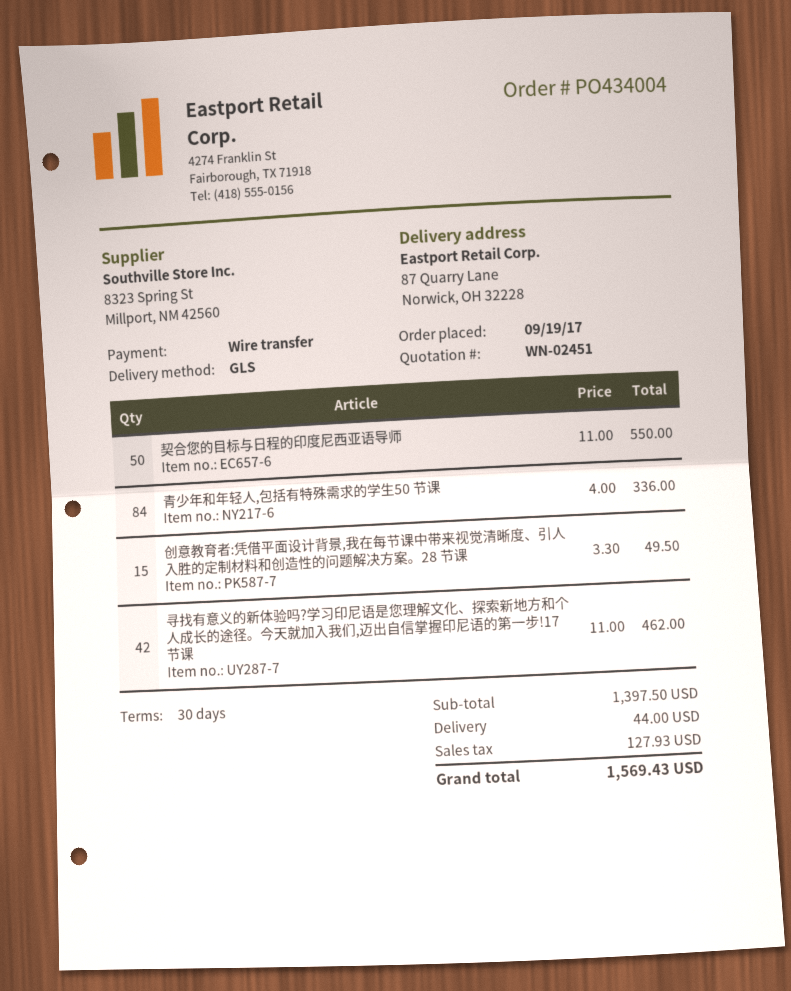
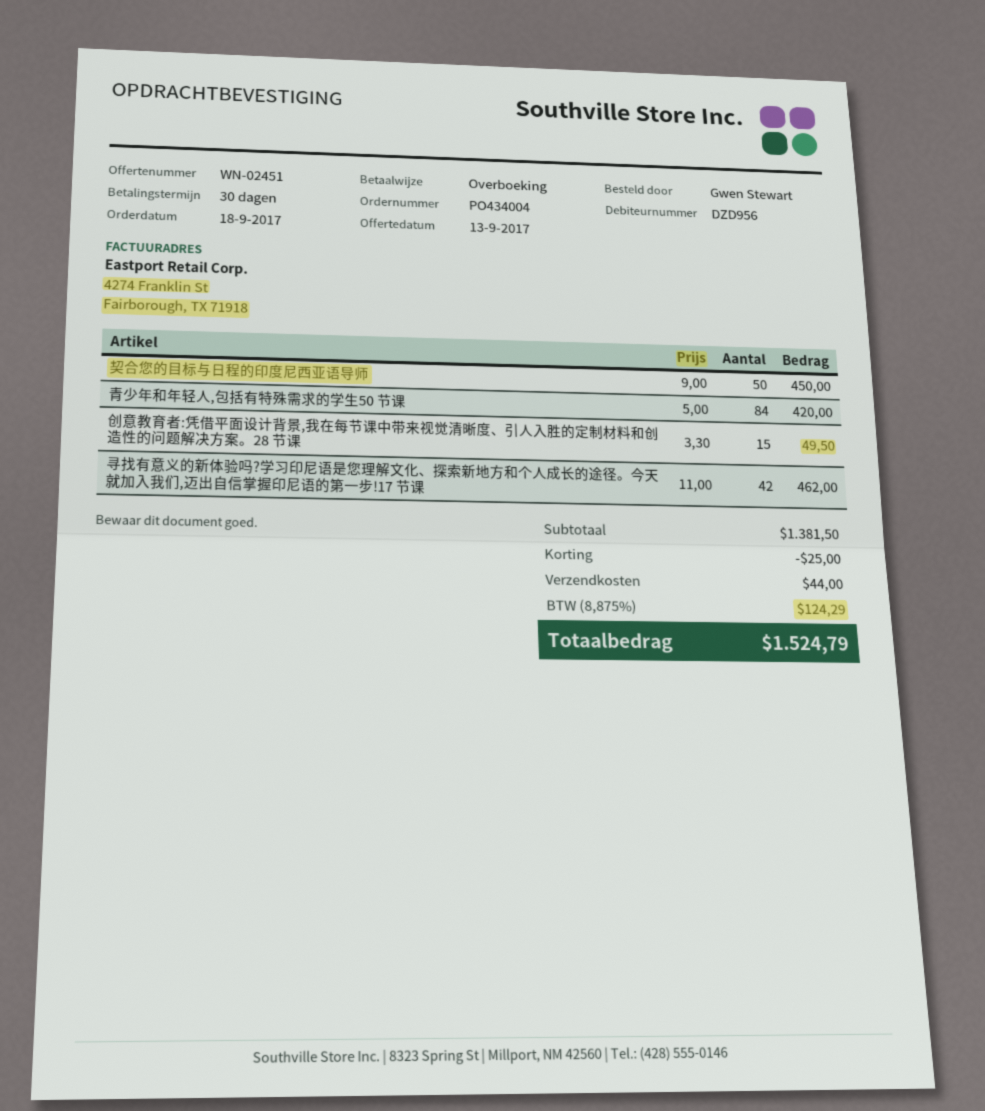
order date: 2017-09-19 -> 2017-09-18
契合您的目标与日程的印度尼西亚语导师: 50 x 11.00 = 550.00 -> 50 x 9.00 = 450.00
青少年和年轻人,包括有特殊需求的学生50 节课: 84 x 4.00 = 336.00 -> 84 x 5.00 = 420.00
subtotal: 1397.50 -> 1381.50
discount: none -> 25.00
tax: 127.93 -> 124.29
total: 1569.43 -> 1524.79

